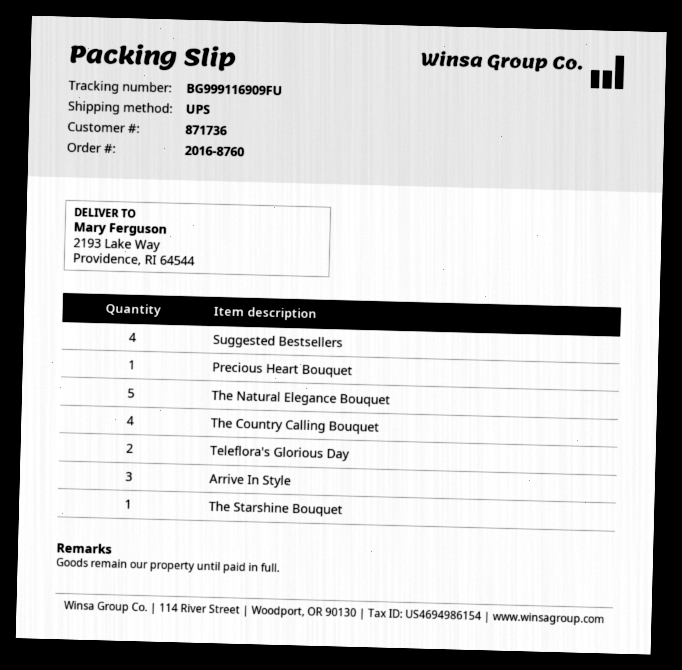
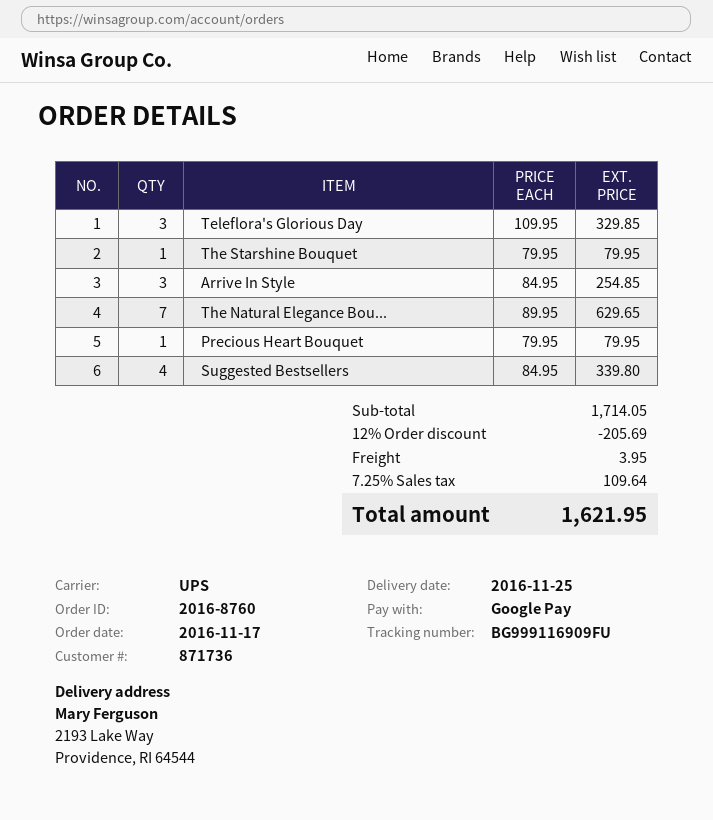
The Natural Elegance Bouquet: 5 -> 7
The Country Calling Bouquet: 4 -> none
Teleflora's Glorious Day: 2 -> 3

